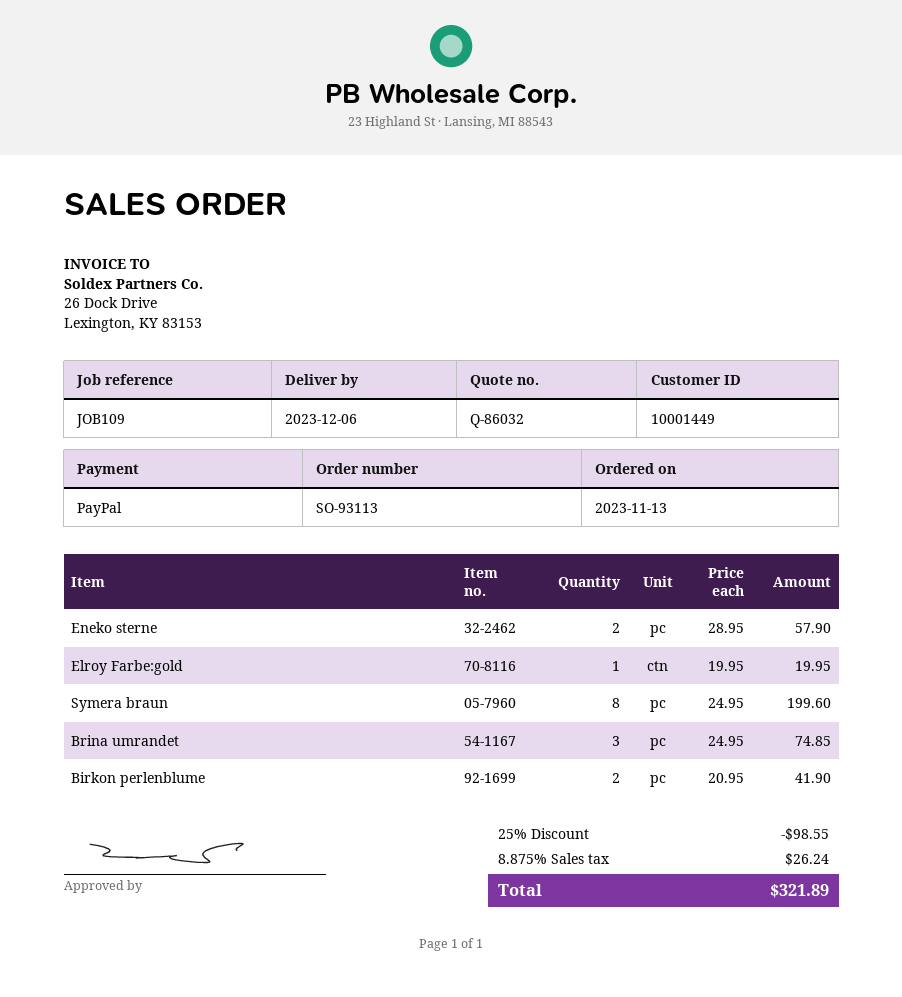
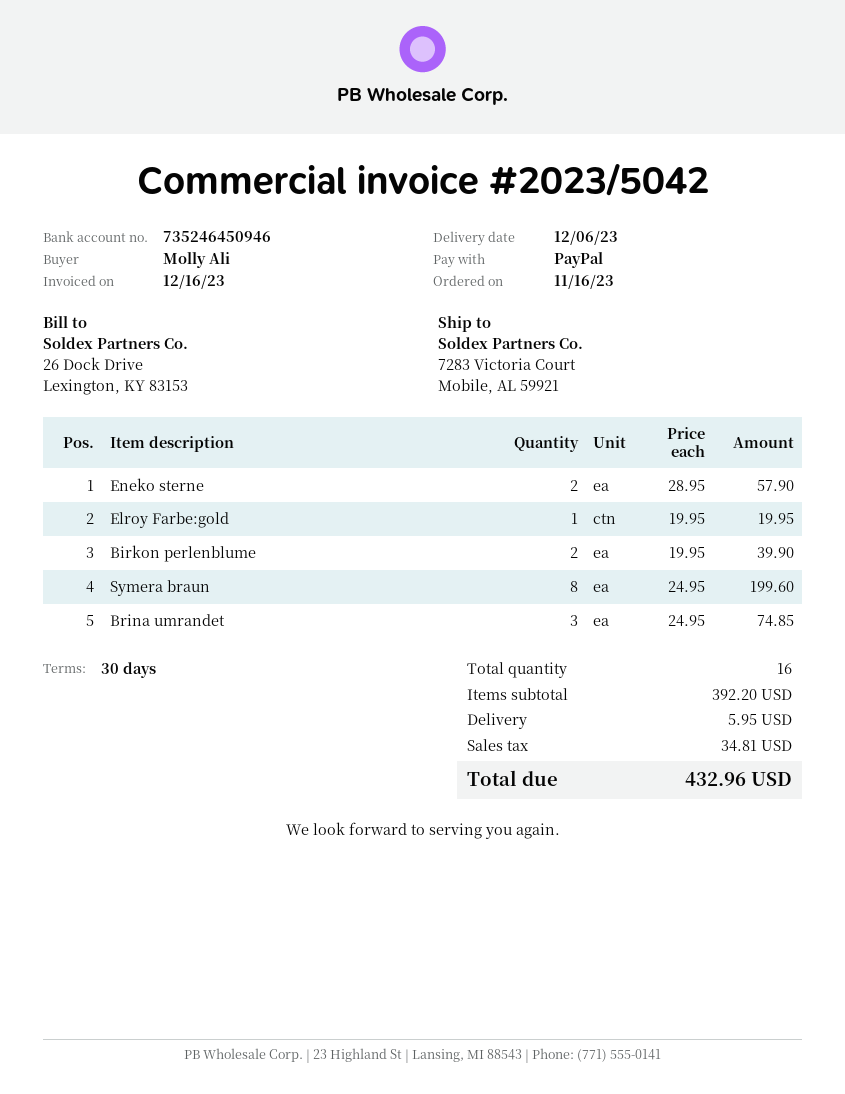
order date: 2023-11-13 -> 2023-11-16
Birkon perlenblume: 2 x 20.95 = 41.90 -> 2 x 19.95 = 39.90
discount: 25% = 98.55 -> none
shipping: none -> 5.95
tax: 26.24 -> 34.81
total: 321.89 -> 432.96

